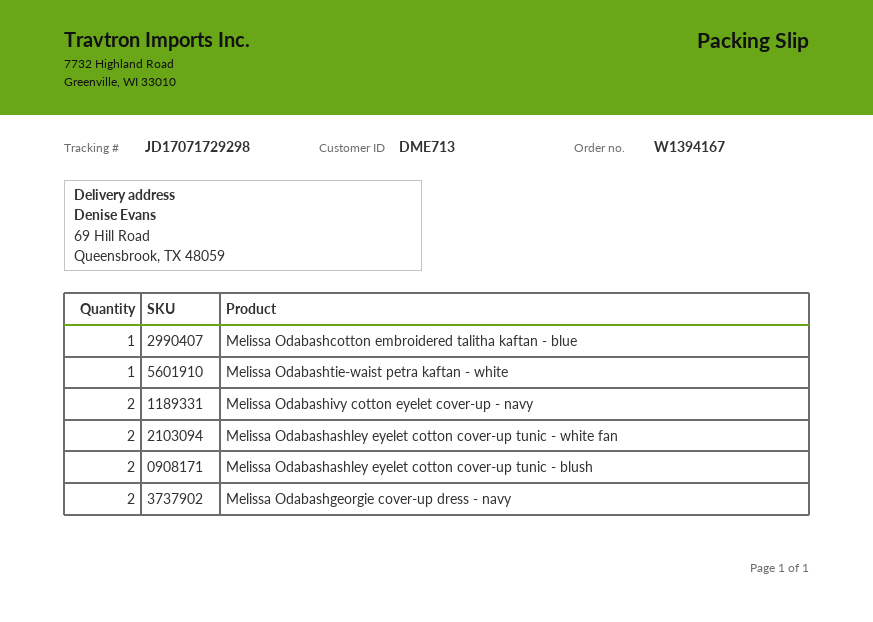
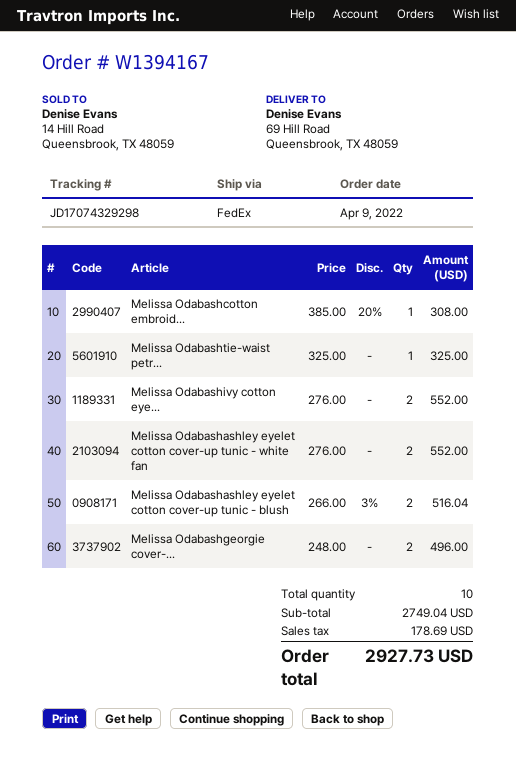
tracking number: JD17071729298 -> JD17074329298

